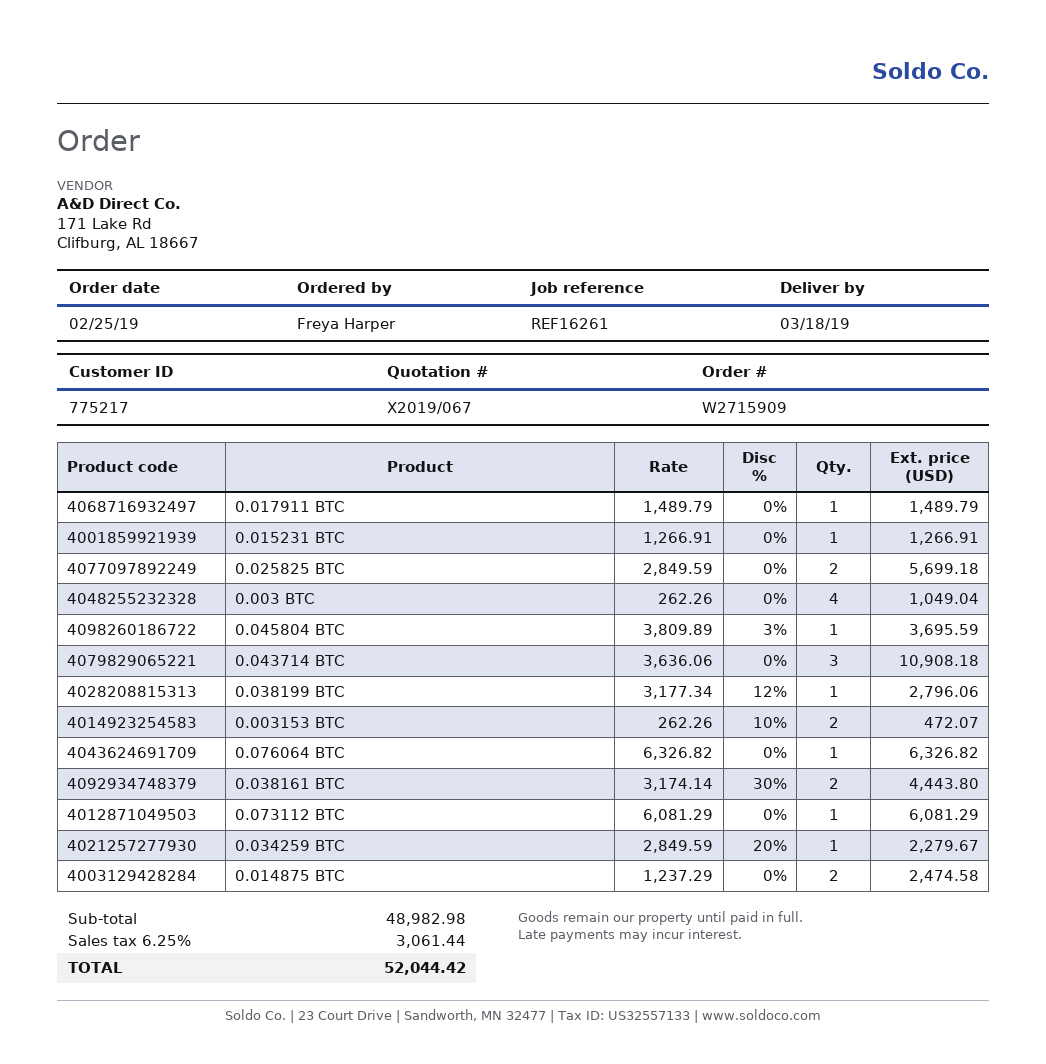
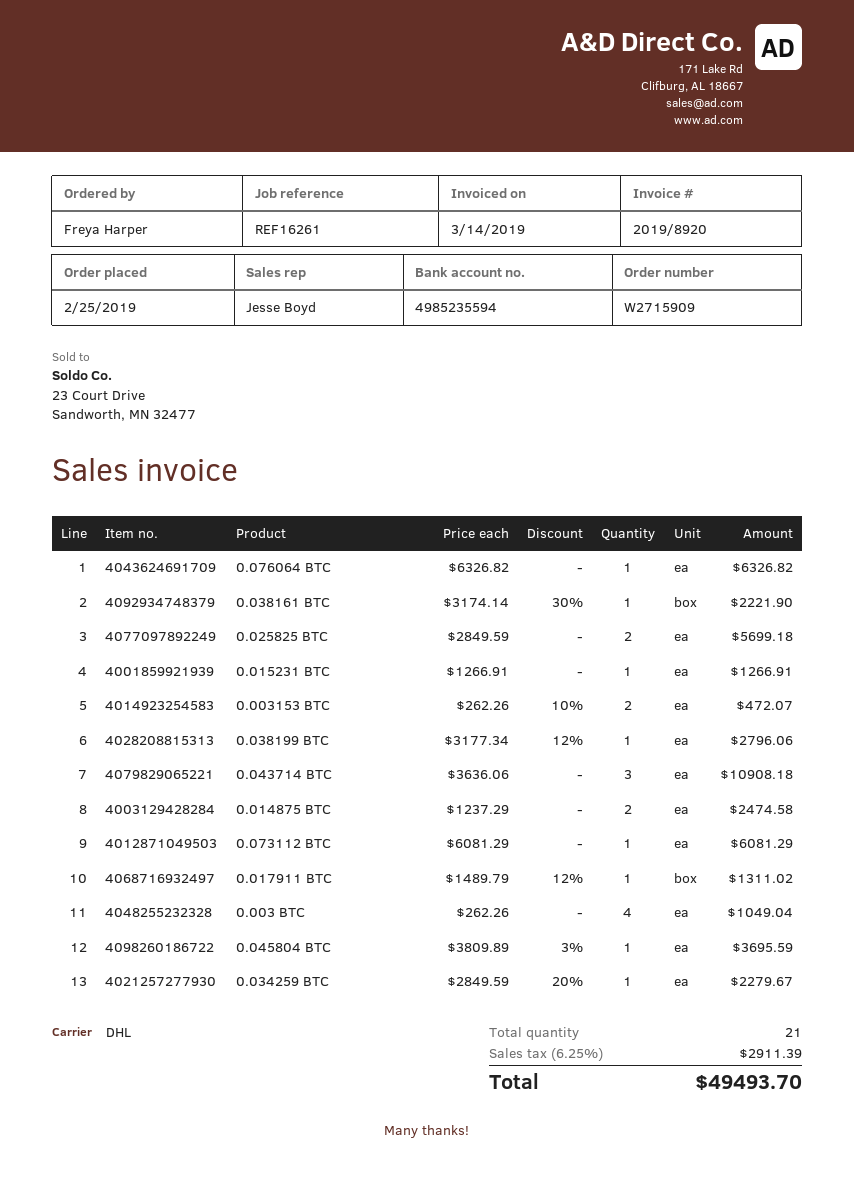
0.017911 BTC: 1 x 1489.79 = 1489.79 -> 1 x 1489.79 - 12% = 1311.02
0.038161 BTC: 2 x 3174.14 - 30% = 4443.80 -> 1 x 3174.14 - 30% = 2221.90
tax: 6.25% = 3061.44 -> 6.25% = 2911.39
total: 52044.42 -> 49493.70

